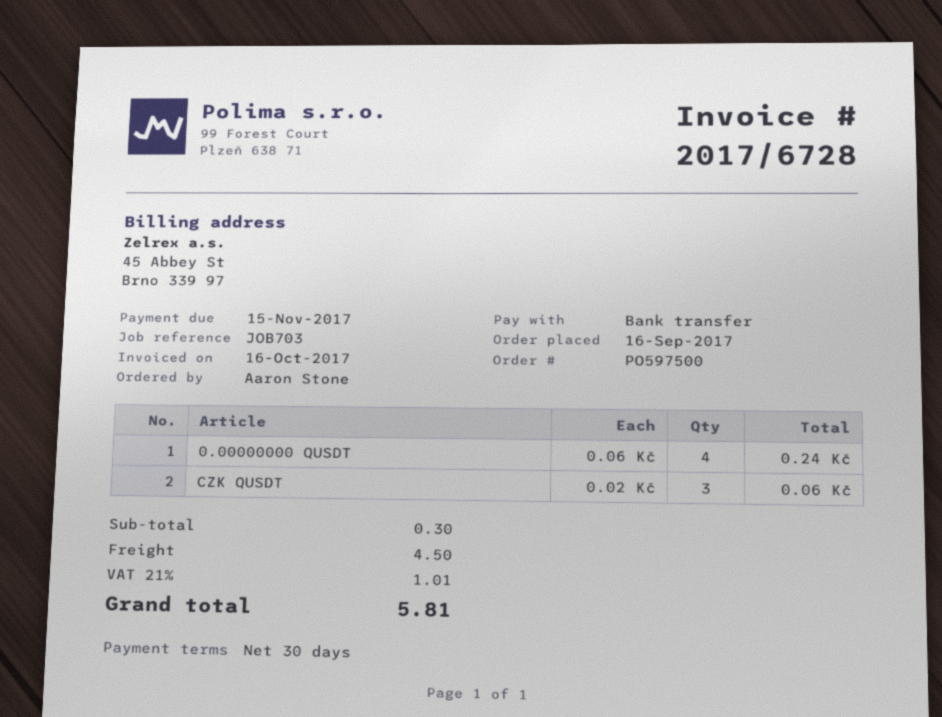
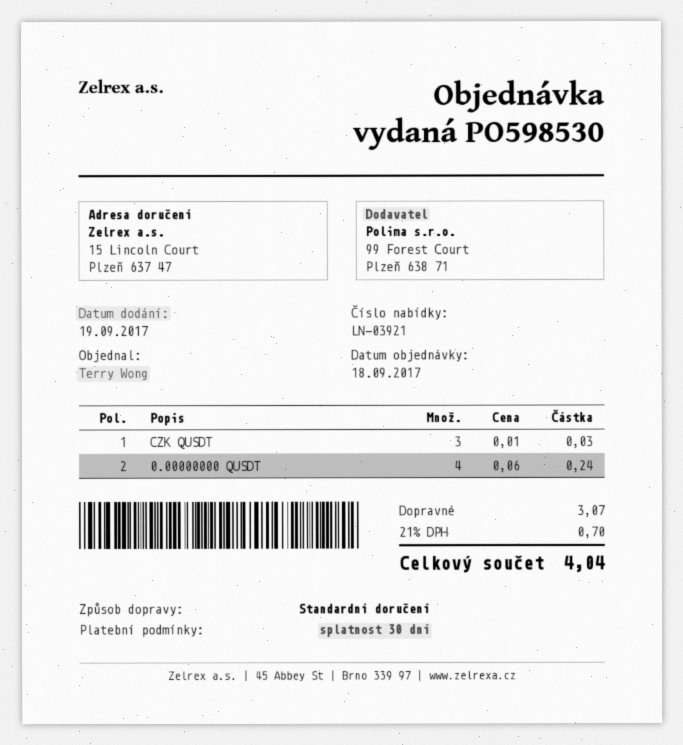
order number: PO597500 -> PO598530
order date: 2017-09-16 -> 2017-09-18
ordered by: Aaron Stone -> Terry Wong
CZK QUSDT: 3 x 0.02 = 0.06 -> 3 x 0.01 = 0.03
shipping: 4.50 -> 3.07
tax: 21% = 1.01 -> 21% = 0.70
total: 5.81 -> 4.04

